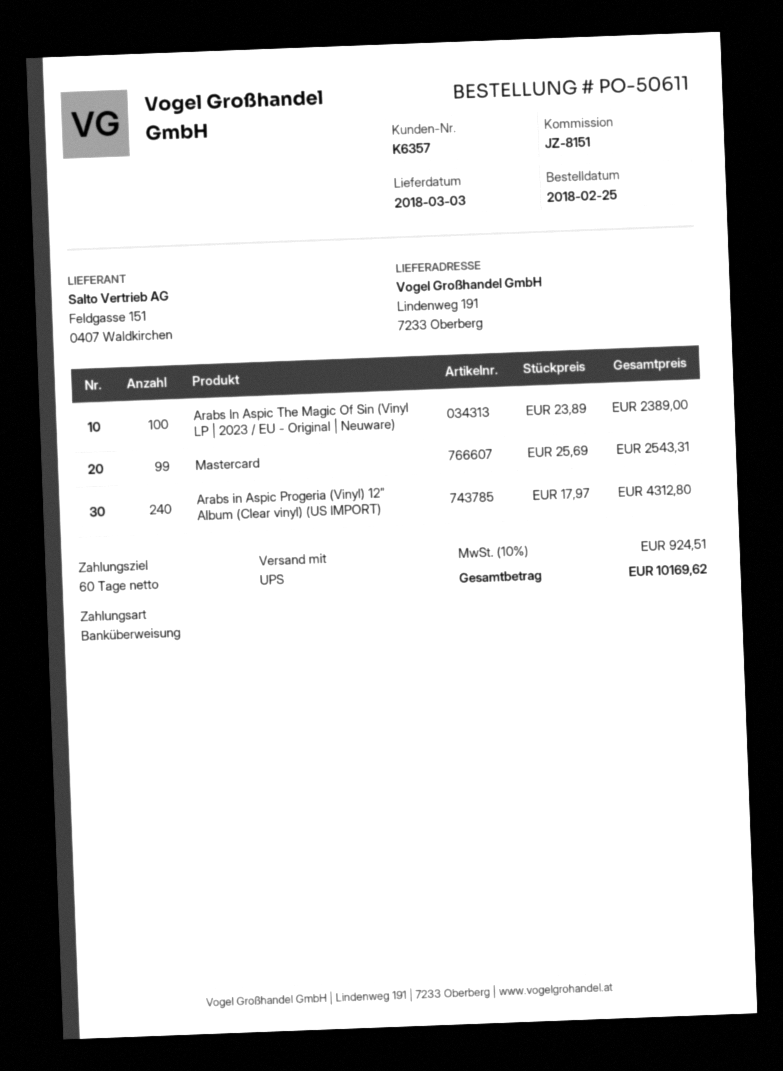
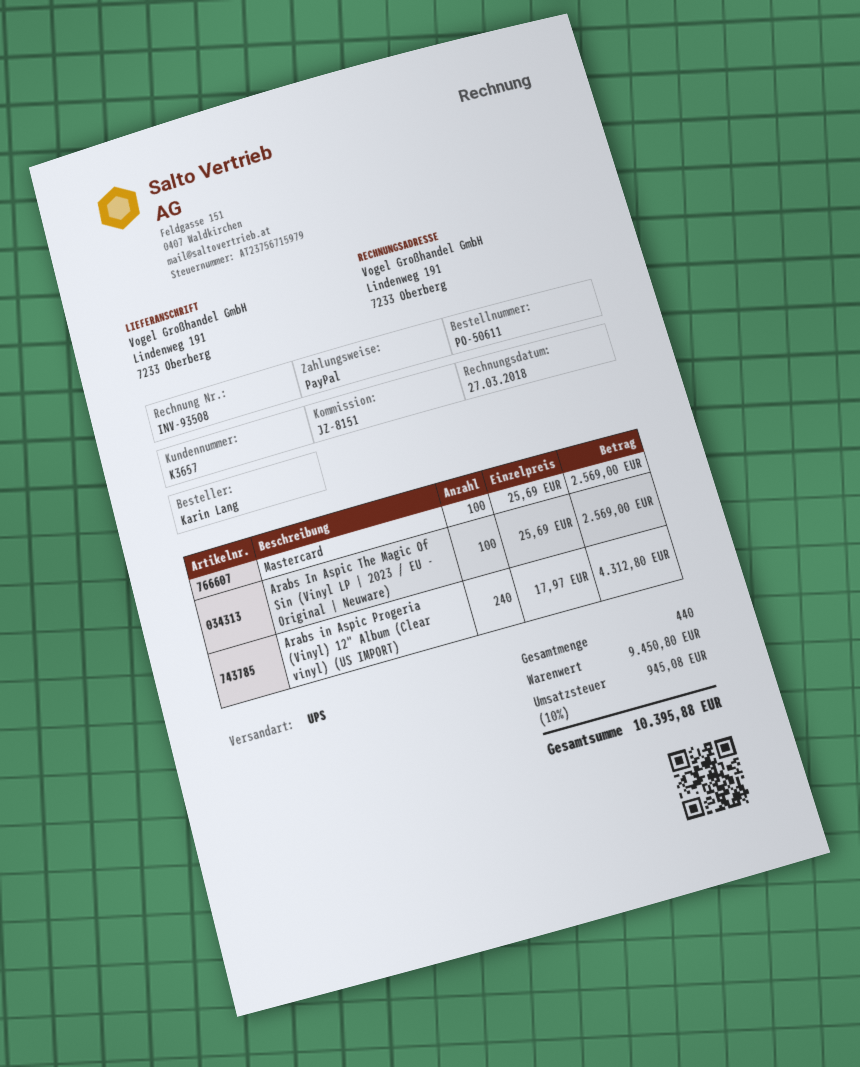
customer number: K6357 -> K3657
payment method: bank transfer -> PayPal
Arabs In Aspic The Magic Of Sin (Vinyl LP | 2023 / EU - Original | Neuware): 100 x 23.89 = 2389.00 -> 100 x 25.69 = 2569.00
Mastercard: 99 x 25.69 = 2543.31 -> 100 x 25.69 = 2569.00
tax: 10% = 924.51 -> 10% = 945.08
total: 10169.62 -> 10395.88

